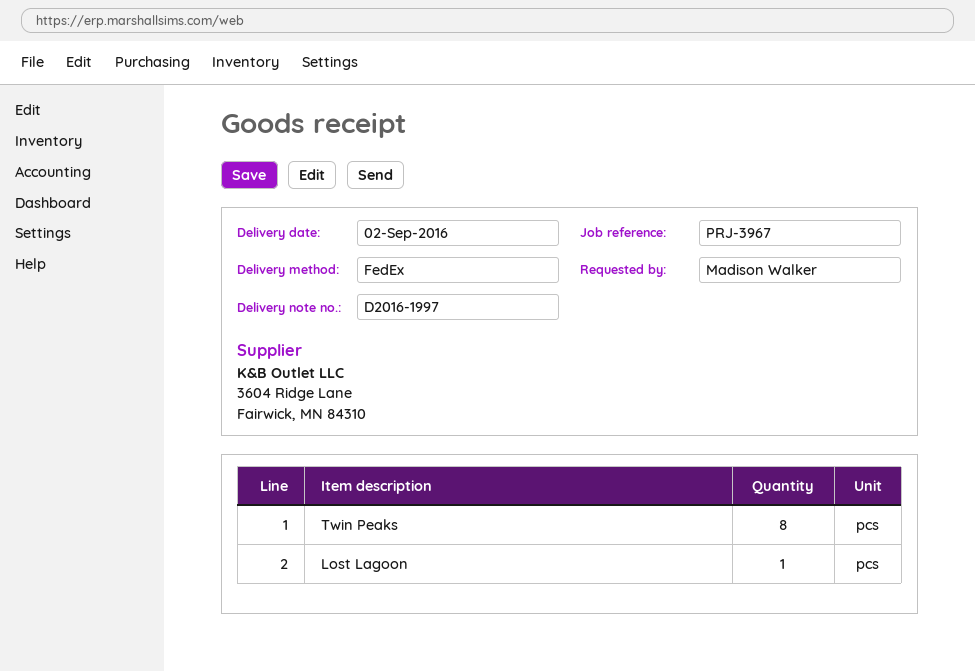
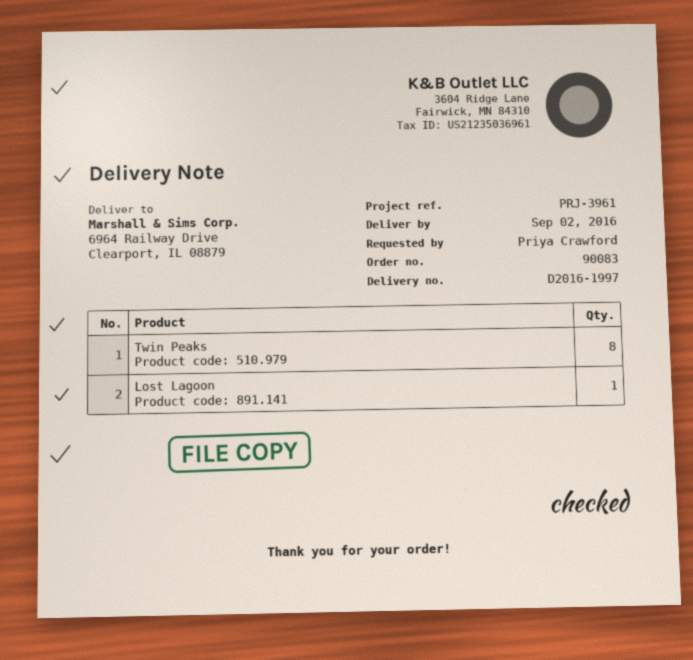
reference: PRJ-3967 -> PRJ-3961
ordered by: Madison Walker -> Priya Crawford

